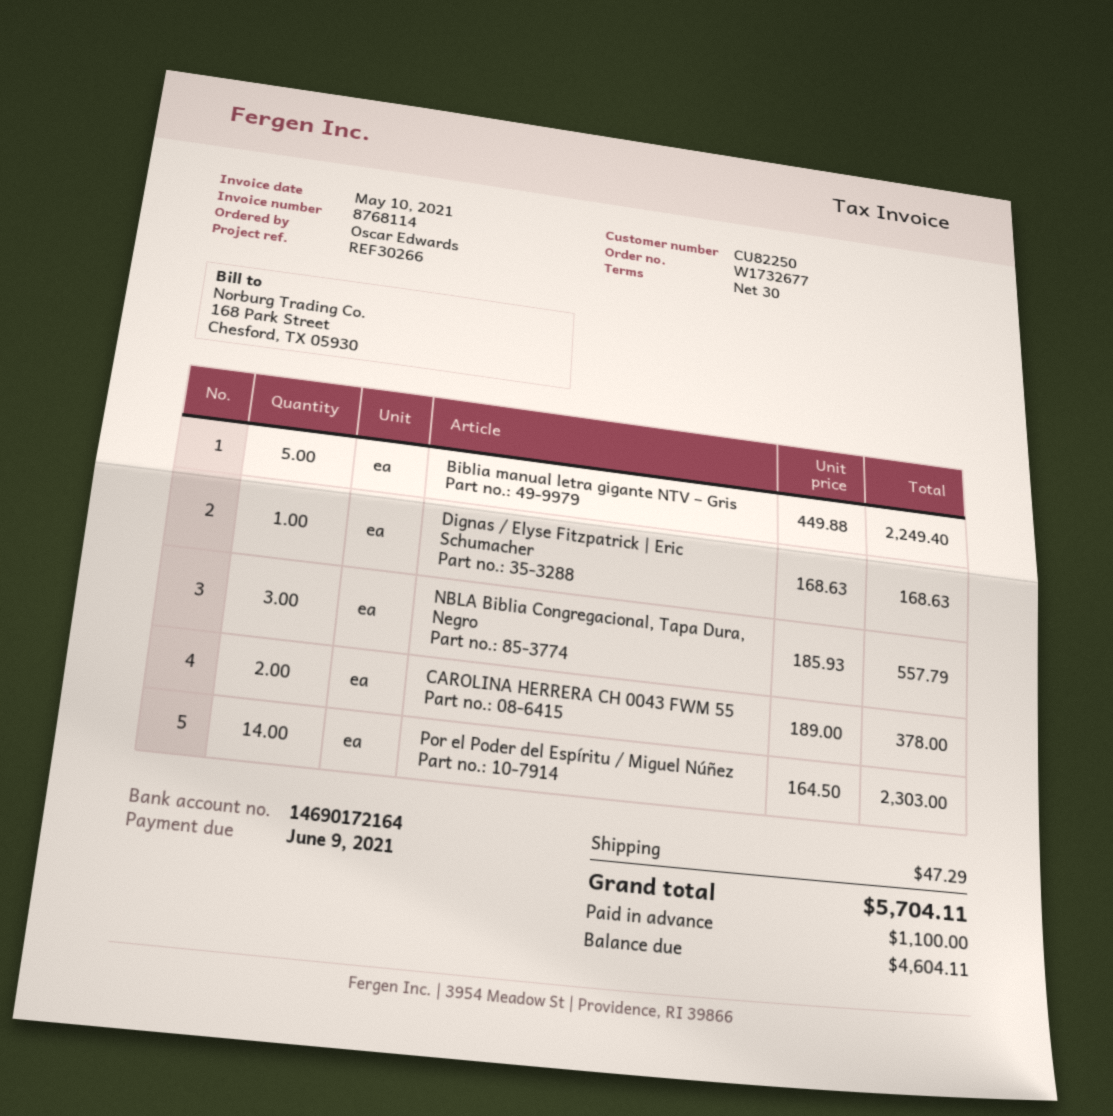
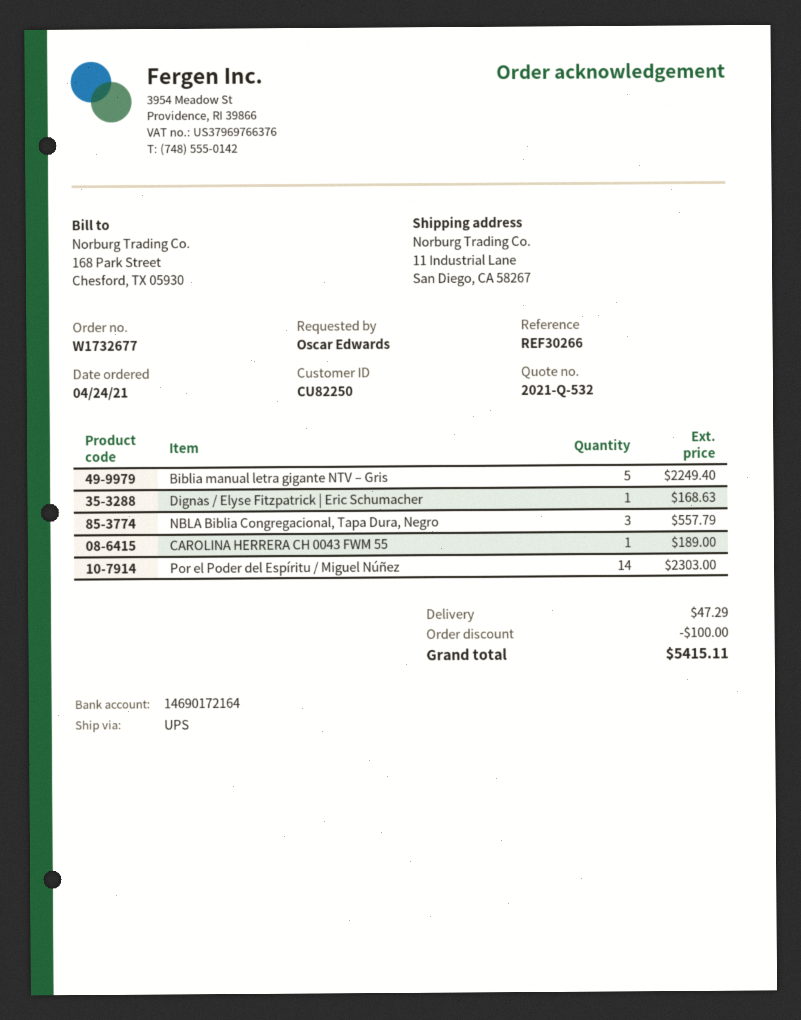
CAROLINA HERRERA CH 0043 FWM 55: 2 for 378.00 -> 1 for 189.00
discount: none -> 100.00
total: 5704.11 -> 5415.11

